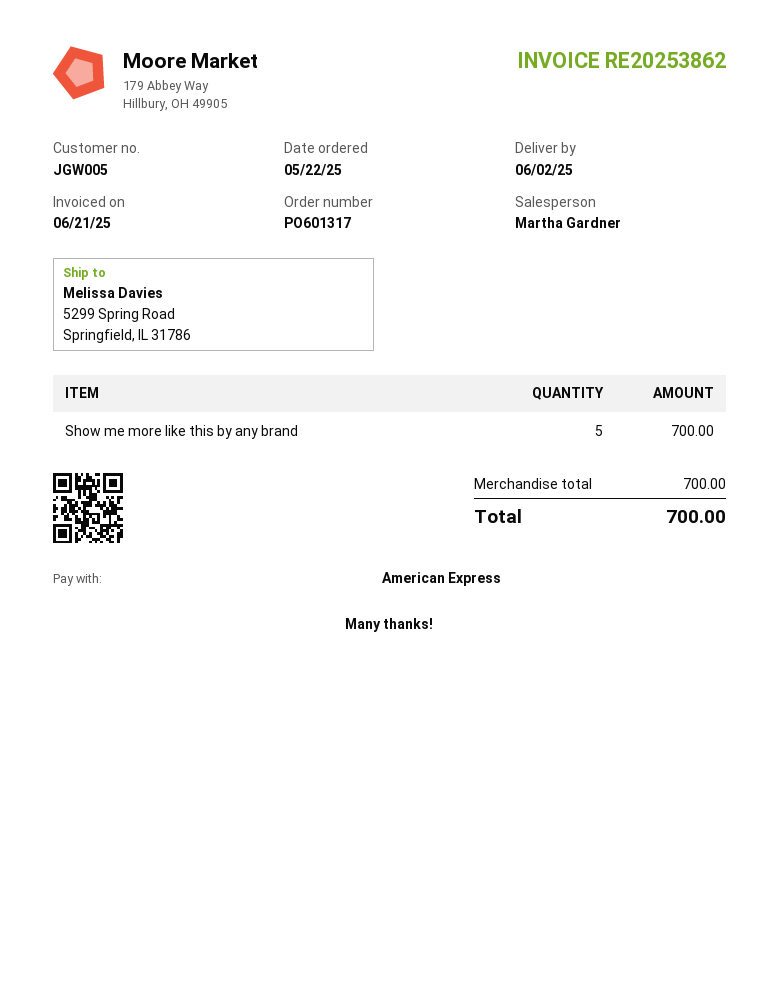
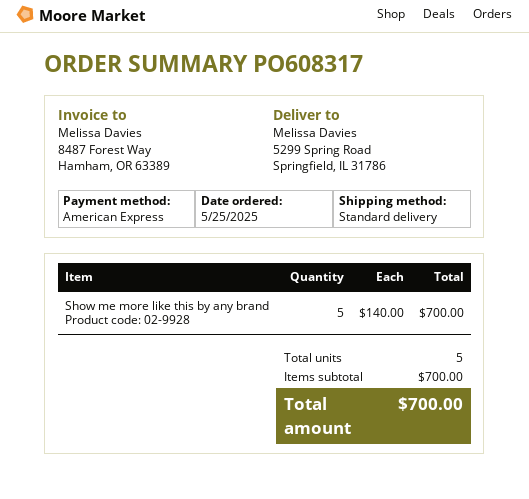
order number: PO601317 -> PO608317
order date: 2025-05-22 -> 2025-05-25

